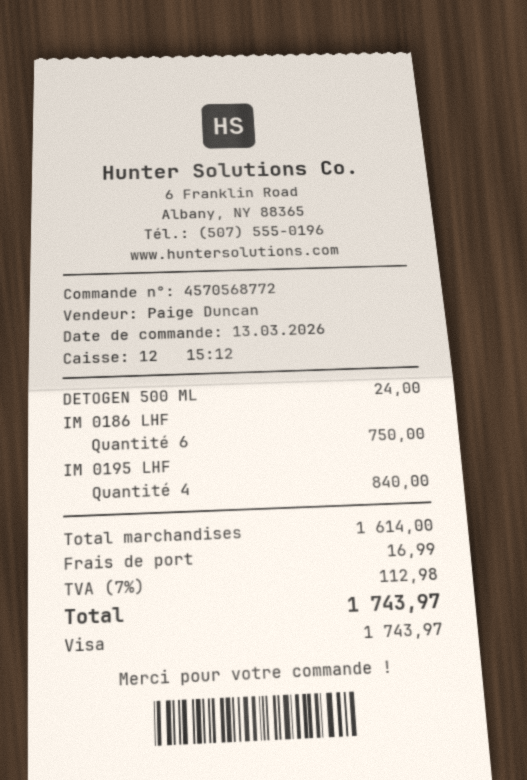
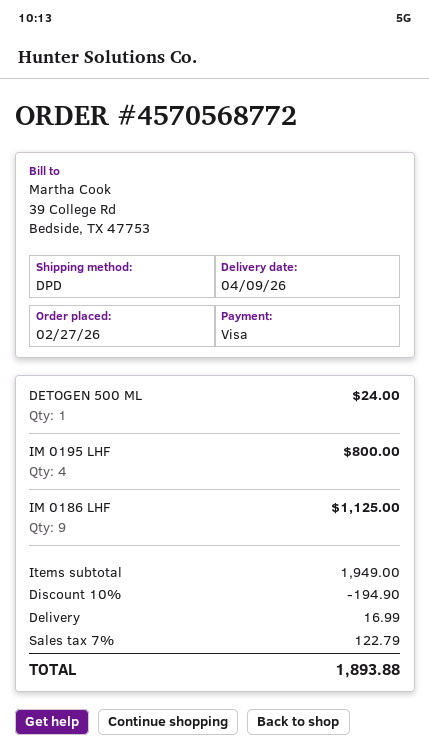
order date: 2026-03-13 -> 2026-02-27
IM 0186 LHF: 6 for 750.00 -> 9 for 1125.00
IM 0195 LHF: 4 for 840.00 -> 4 for 800.00
subtotal: 1614.00 -> 1949.00
discount: none -> 10% = 194.90
tax: 7% = 112.98 -> 7% = 122.79
total: 1743.97 -> 1893.88

